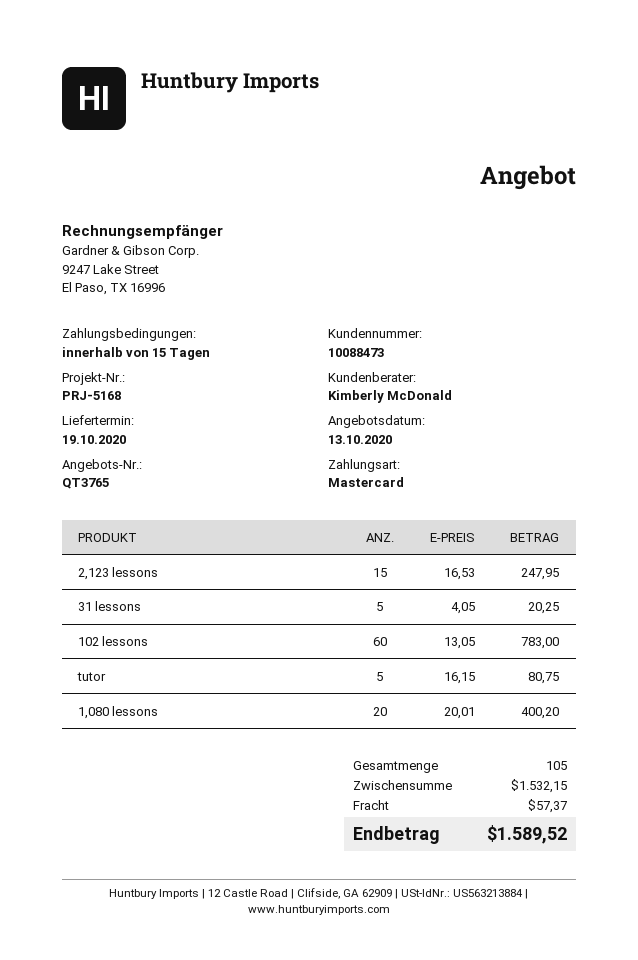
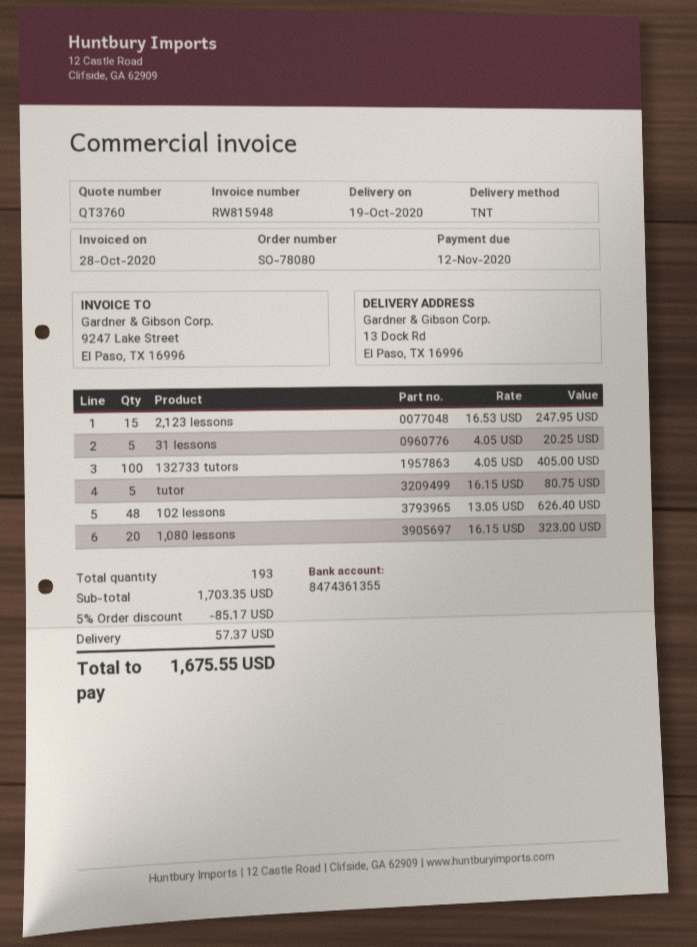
quote number: QT3765 -> QT3760
102 lessons: 60 x 13.05 = 783.00 -> 48 x 13.05 = 626.40
1,080 lessons: 20 x 20.01 = 400.20 -> 20 x 16.15 = 323.00
132733 tutors: none -> 100 x 4.05 = 405.00
total quantity: 105 -> 193
subtotal: 1532.15 -> 1703.35
discount: none -> 5% = 85.17
total: 1589.52 -> 1675.55

